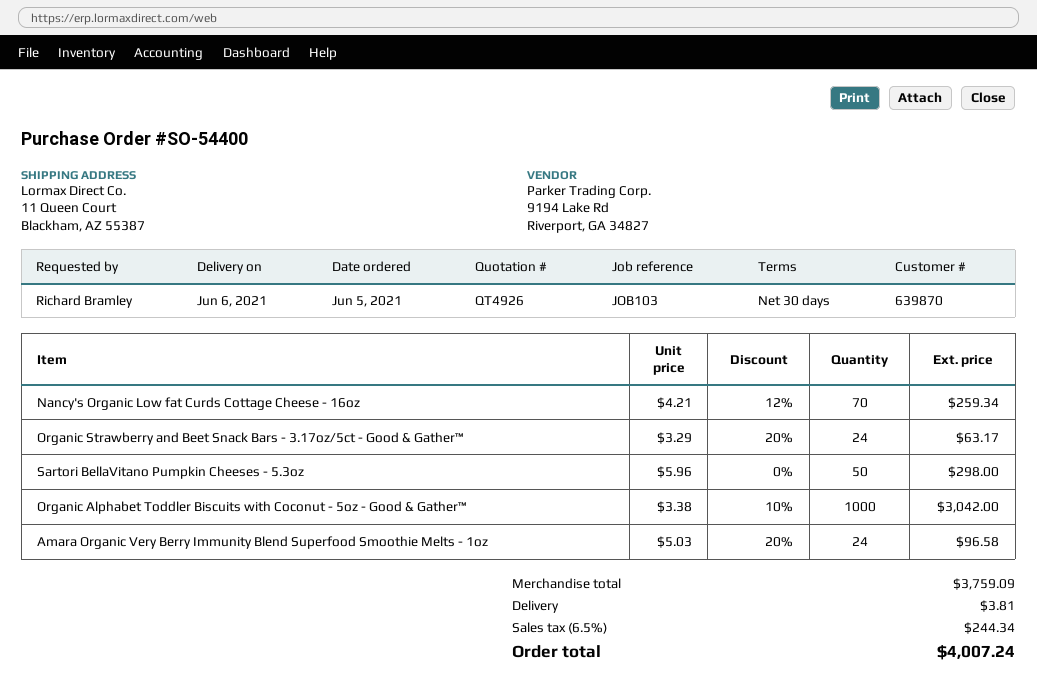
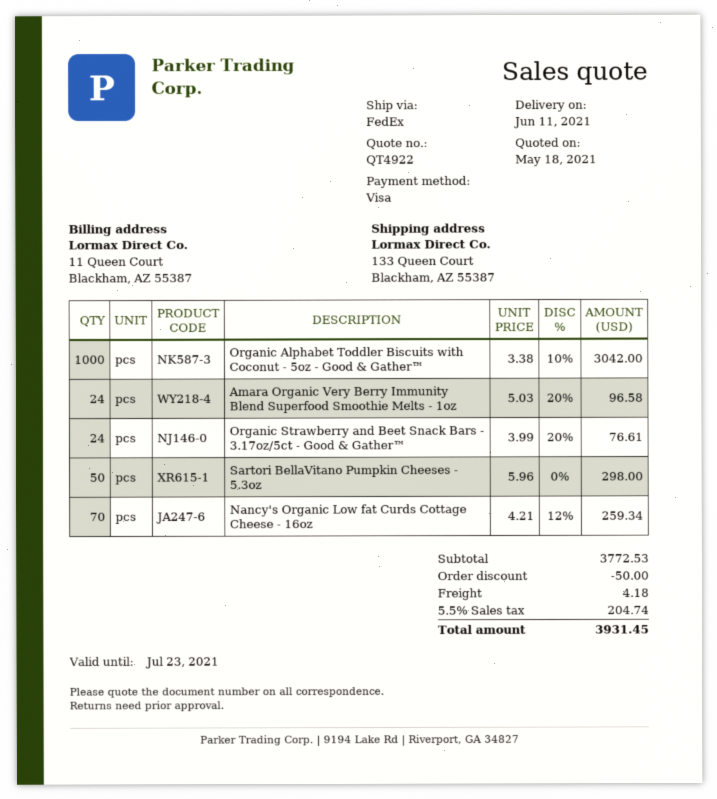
quote number: QT4926 -> QT4922
delivery date: 2021-06-06 -> 2021-06-11
ship to: 11 Queen Court, Blackham, AZ 55387 -> 133 Queen Court, Blackham, AZ 55387
Organic Strawberry and Beet Snack Bars - 3.17oz/5ct - Good & Gather™: 24 x 3.29 - 20% = 63.17 -> 24 x 3.99 - 20% = 76.61
subtotal: 3759.09 -> 3772.53
discount: none -> 50.00
shipping: 3.81 -> 4.18
tax: 6.5% = 244.34 -> 5.5% = 204.74
total: 4007.24 -> 3931.45

